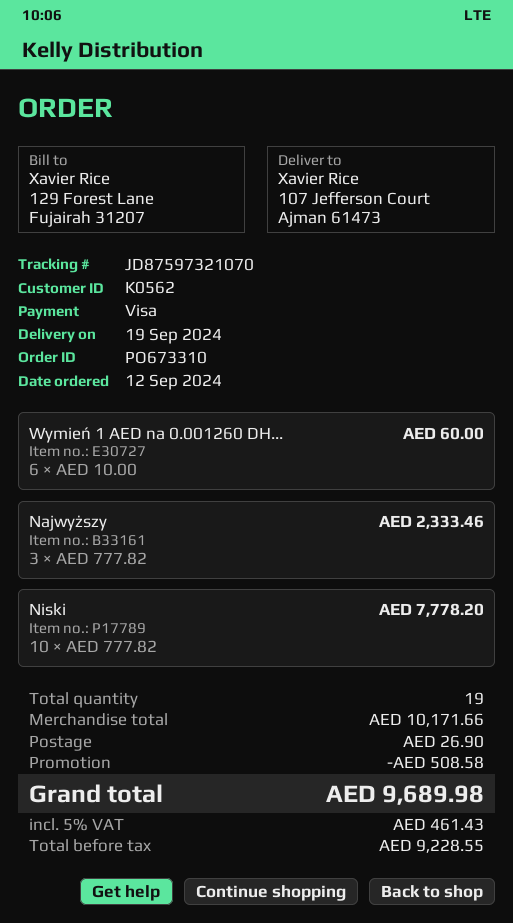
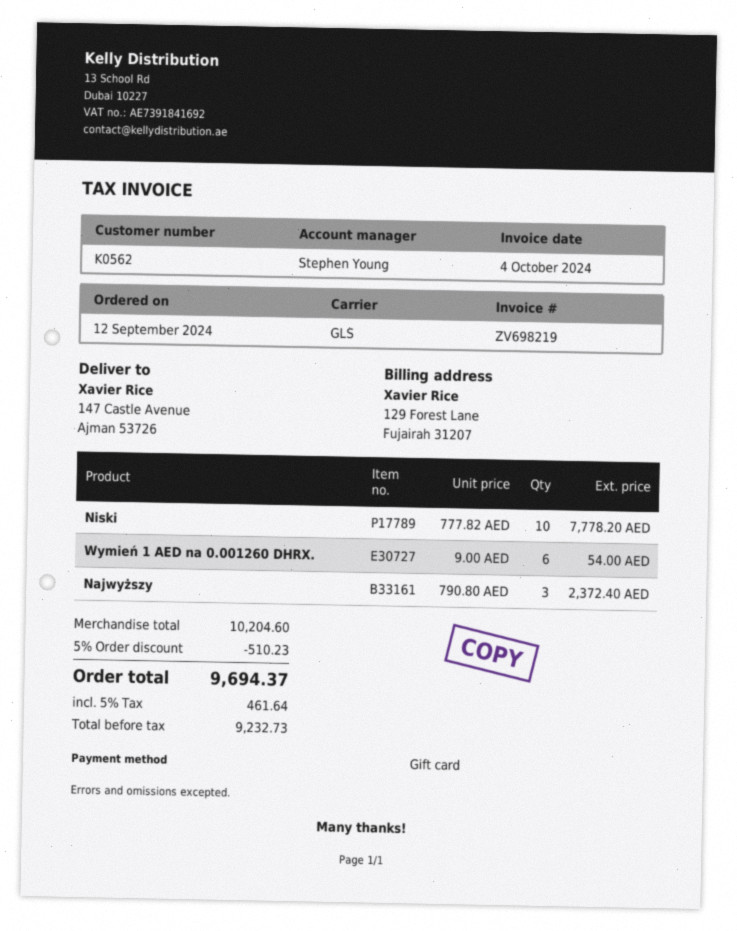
payment method: Visa -> gift card
ship to: 107 Jefferson Court, Ajman 61473 -> 147 Castle Avenue, Ajman 53726
Wymień 1 AED na 0.001260 DH...: 6 x 10.00 = 60.00 -> 6 x 9.00 = 54.00
Najwyższy: 3 x 777.82 = 2333.46 -> 3 x 790.80 = 2372.40
subtotal: 10171.66 -> 10204.60
discount: 508.58 -> 510.23
shipping: 26.90 -> none
net: 9228.55 -> 9232.73
tax: 5% = 461.43 -> 5% = 461.64
total: 9689.98 -> 9694.37

